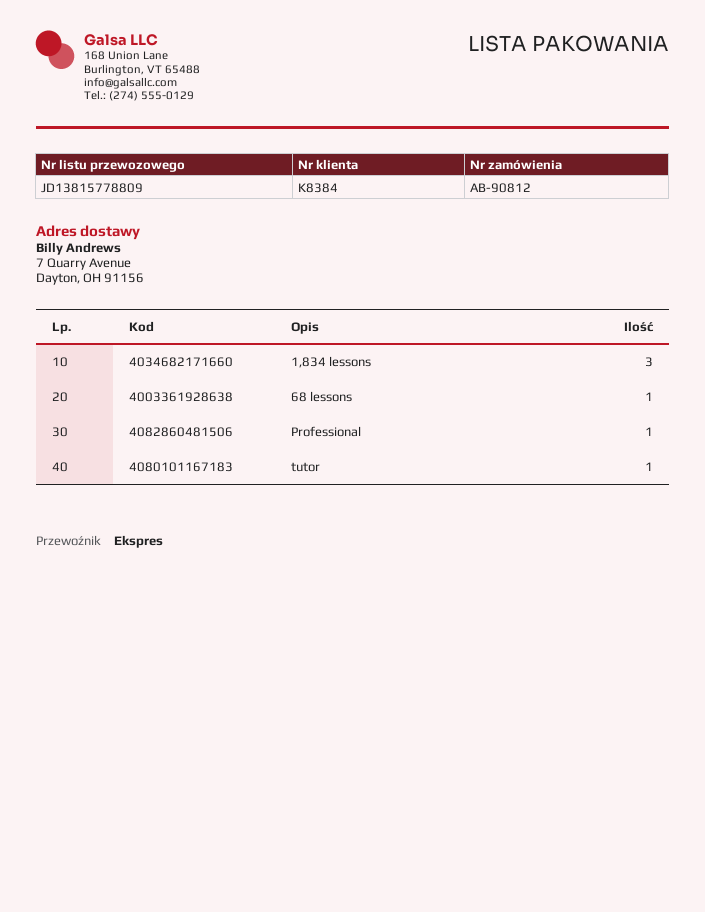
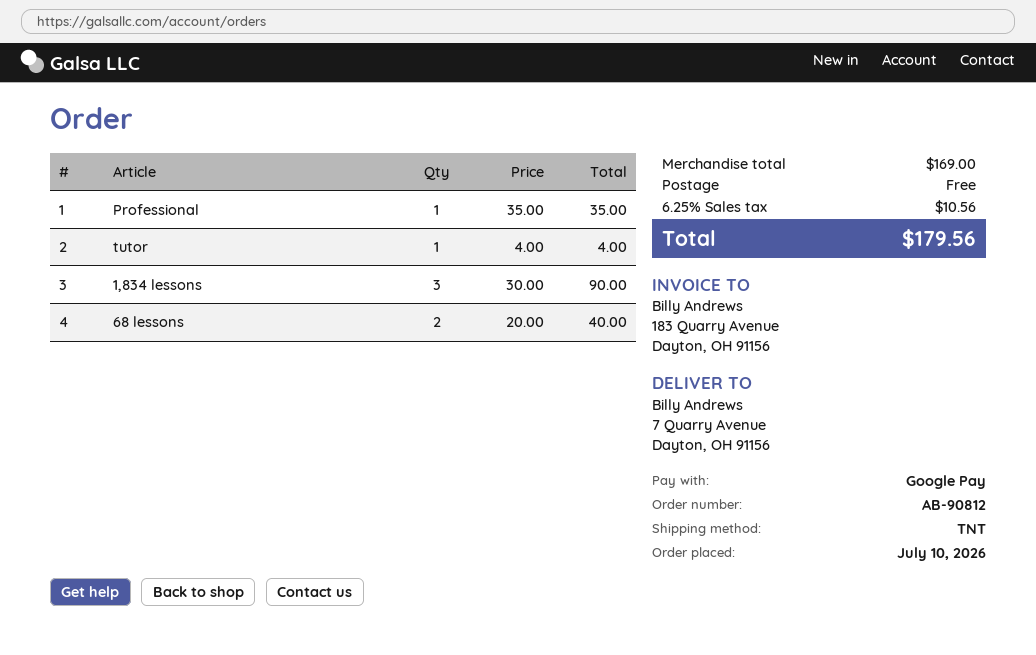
shipping method: express -> TNT
68 lessons: 1 -> 2

